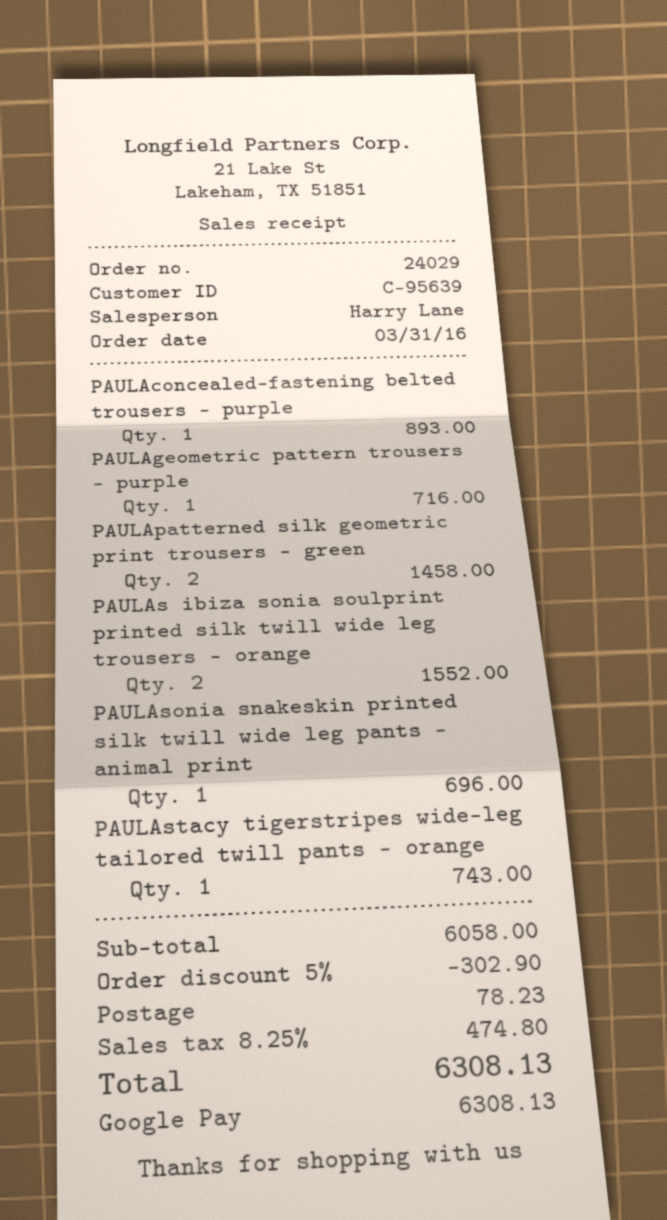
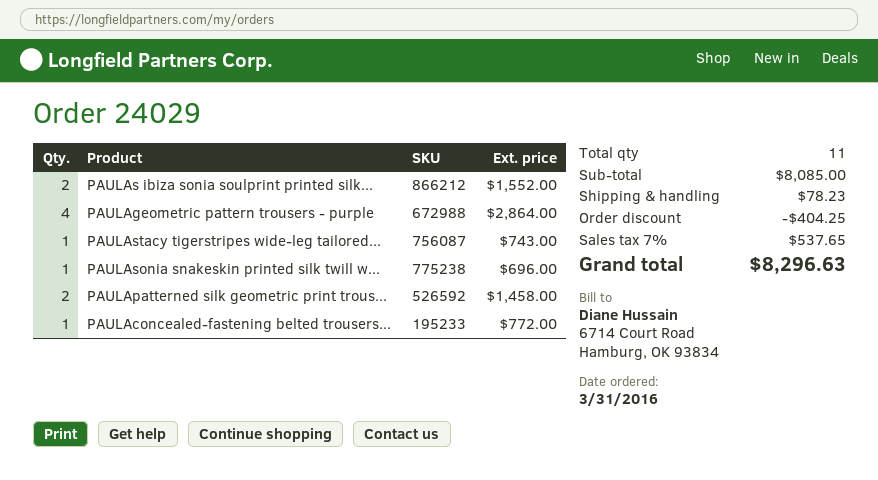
PAULAconcealed-fastening belted trousers - purple: 1 for 893.00 -> 1 for 772.00
PAULAgeometric pattern trousers - purple: 1 for 716.00 -> 4 for 2864.00
subtotal: 6058.00 -> 8085.00
discount: 302.90 -> 404.25
tax: 8.25% = 474.80 -> 7% = 537.65
total: 6308.13 -> 8296.63

